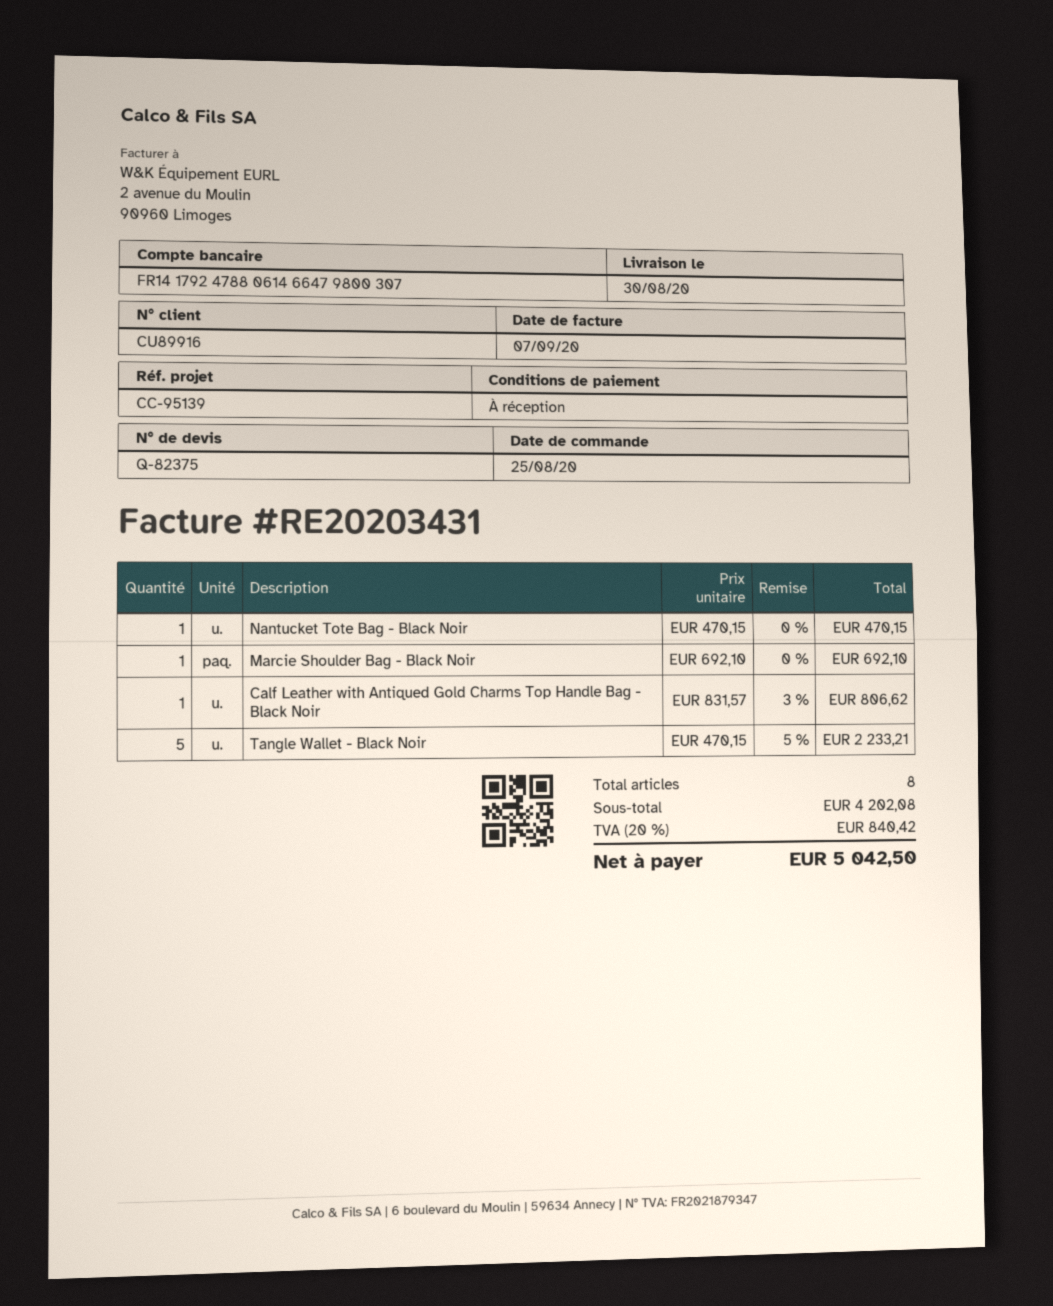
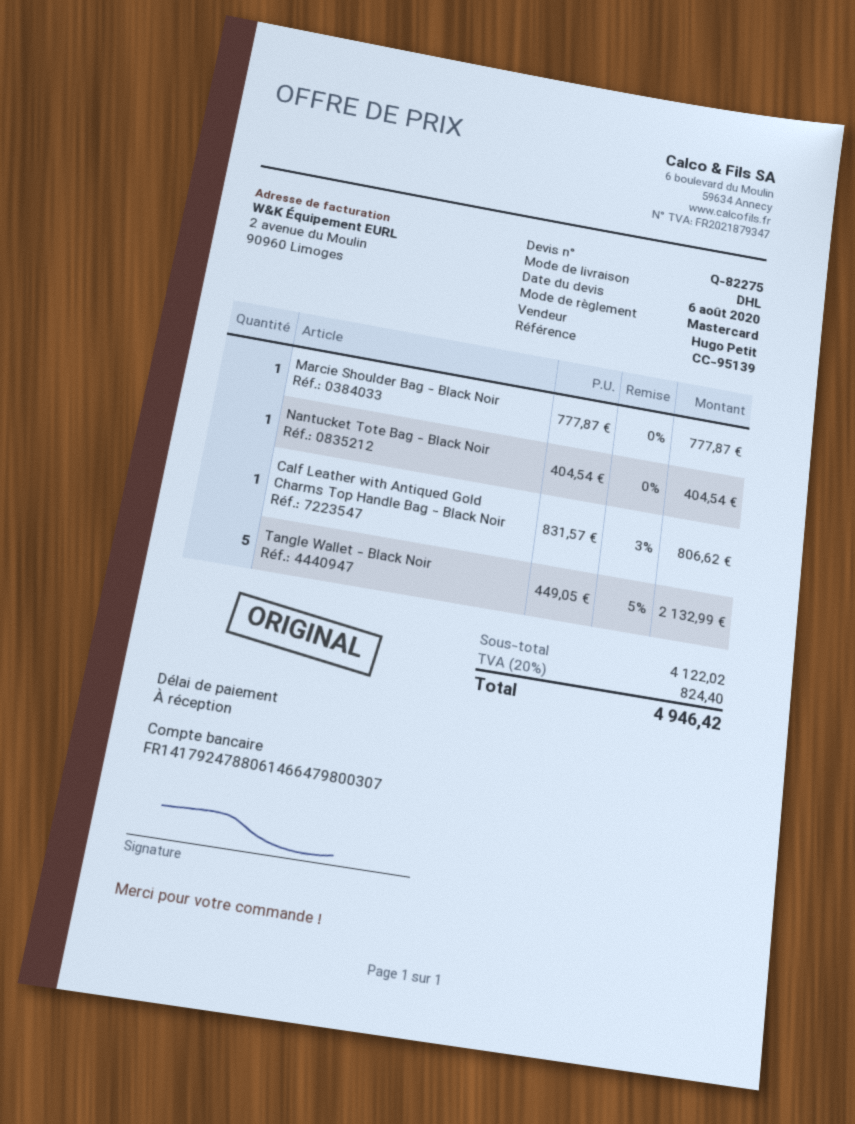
quote number: Q-82375 -> Q-82275
Nantucket Tote Bag - Black Noir: 1 x 470.15 = 470.15 -> 1 x 404.54 = 404.54
Marcie Shoulder Bag - Black Noir: 1 x 692.10 = 692.10 -> 1 x 777.87 = 777.87
Tangle Wallet - Black Noir: 5 x 470.15 - 5% = 2233.21 -> 5 x 449.05 - 5% = 2132.99
subtotal: 4202.08 -> 4122.02
tax: 20% = 840.42 -> 20% = 824.40
total: 5042.50 -> 4946.42

